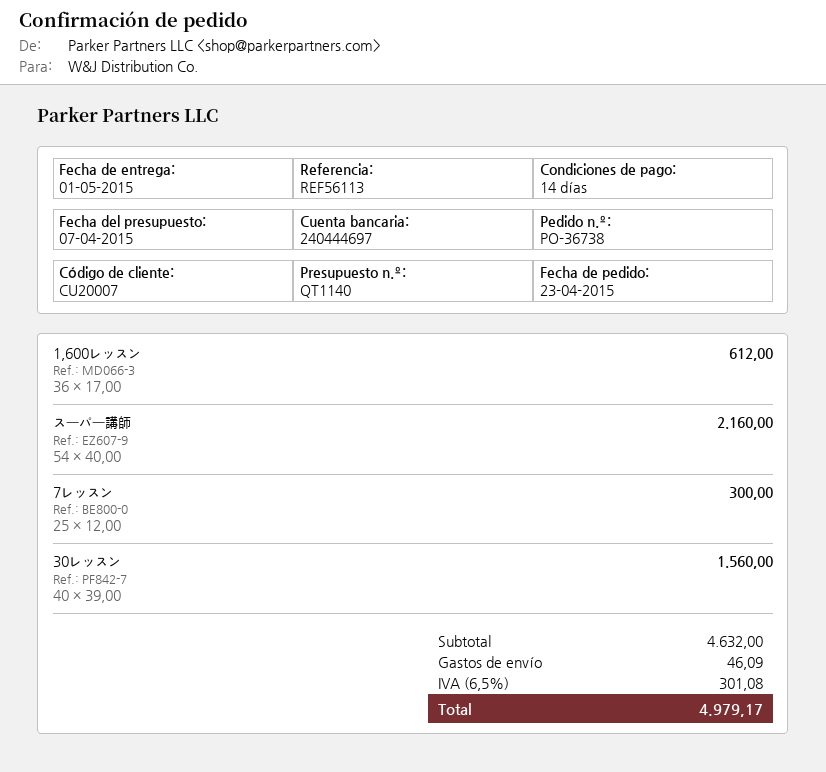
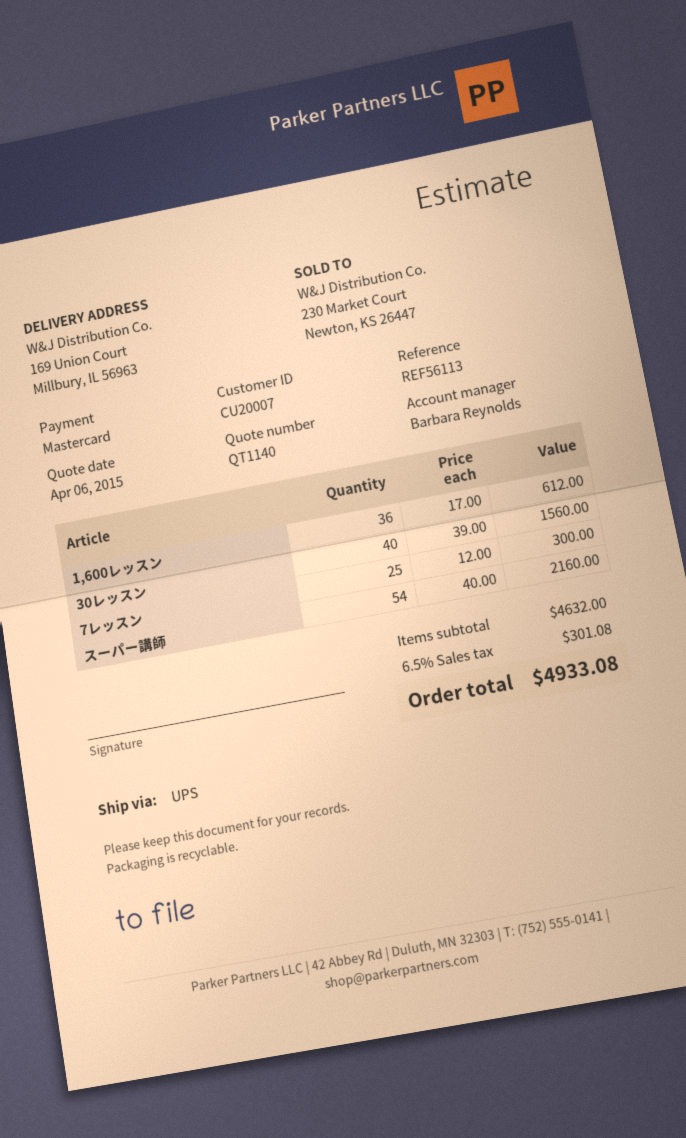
quote date: 2015-04-07 -> 2015-04-06
shipping: 46.09 -> none
total: 4979.17 -> 4933.08

